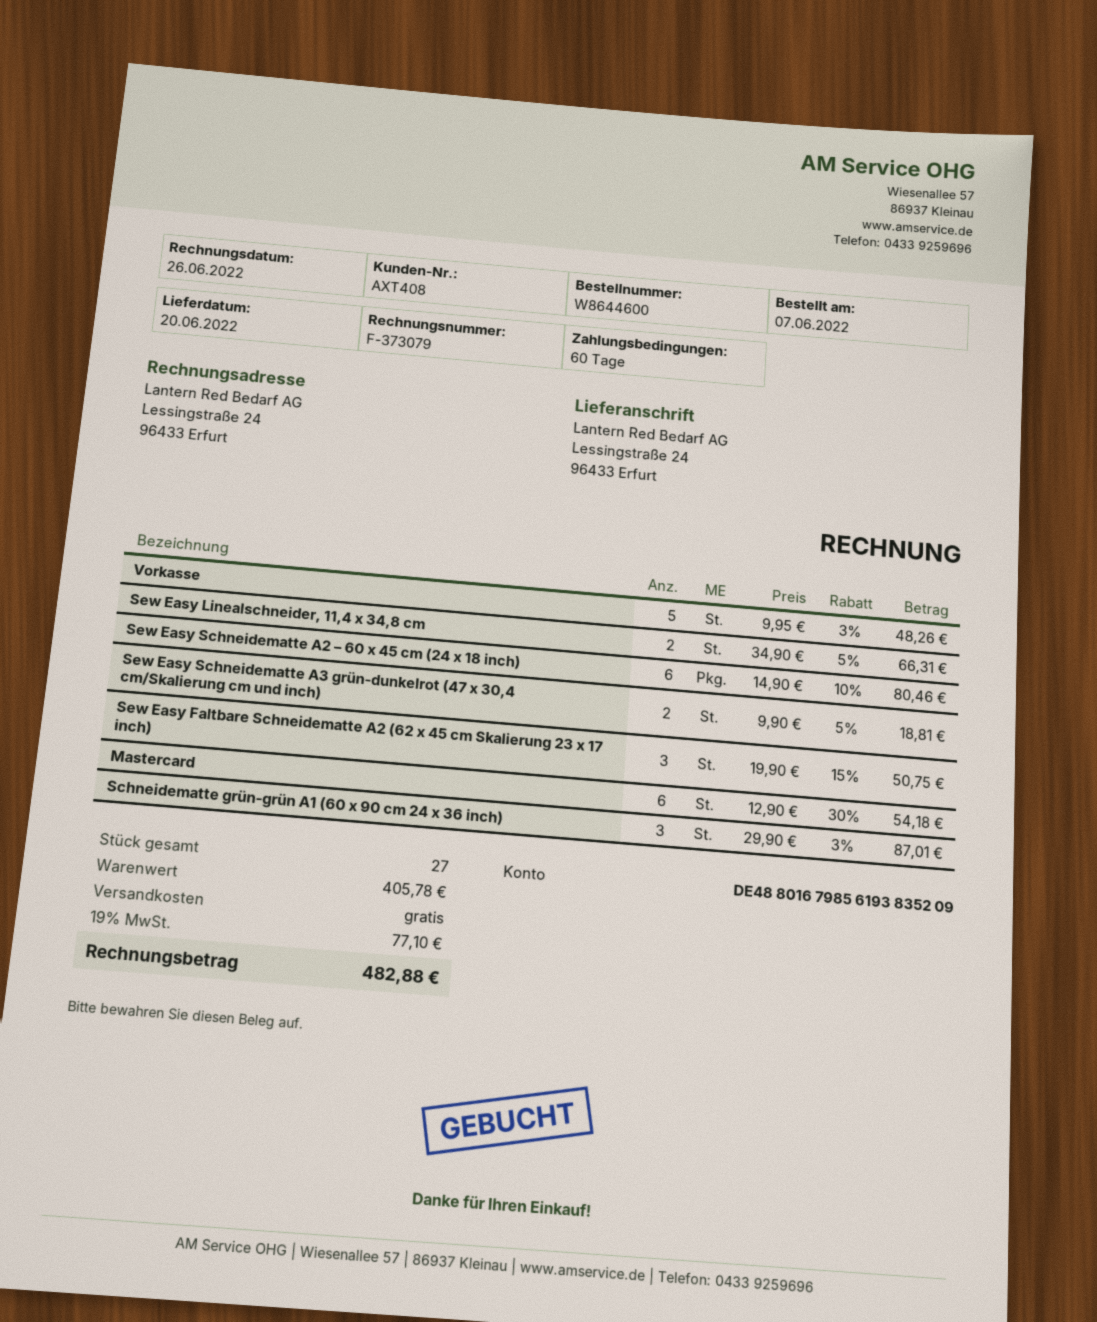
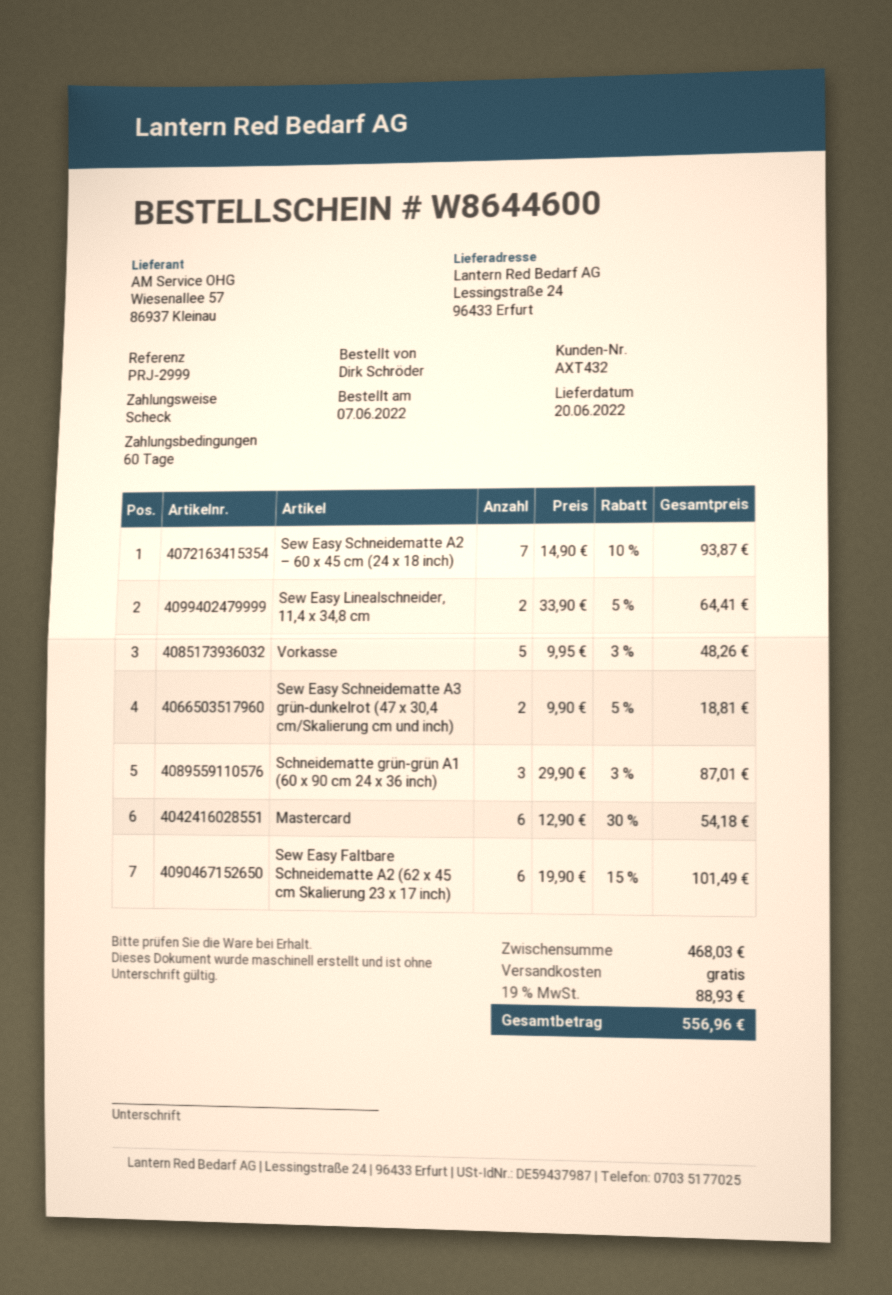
customer number: AXT408 -> AXT432
Sew Easy Linealschneider, 11,4 x 34,8 cm: 2 x 34.90 - 5% = 66.31 -> 2 x 33.90 - 5% = 64.41
Sew Easy Schneidematte A2 – 60 x 45 cm (24 x 18 inch): 6 x 14.90 - 10% = 80.46 -> 7 x 14.90 - 10% = 93.87
Sew Easy Faltbare Schneidematte A2 (62 x 45 cm Skalierung 23 x 17 inch): 3 x 19.90 - 15% = 50.75 -> 6 x 19.90 - 15% = 101.49
subtotal: 405.78 -> 468.03
tax: 19% = 77.10 -> 19% = 88.93
total: 482.88 -> 556.96

